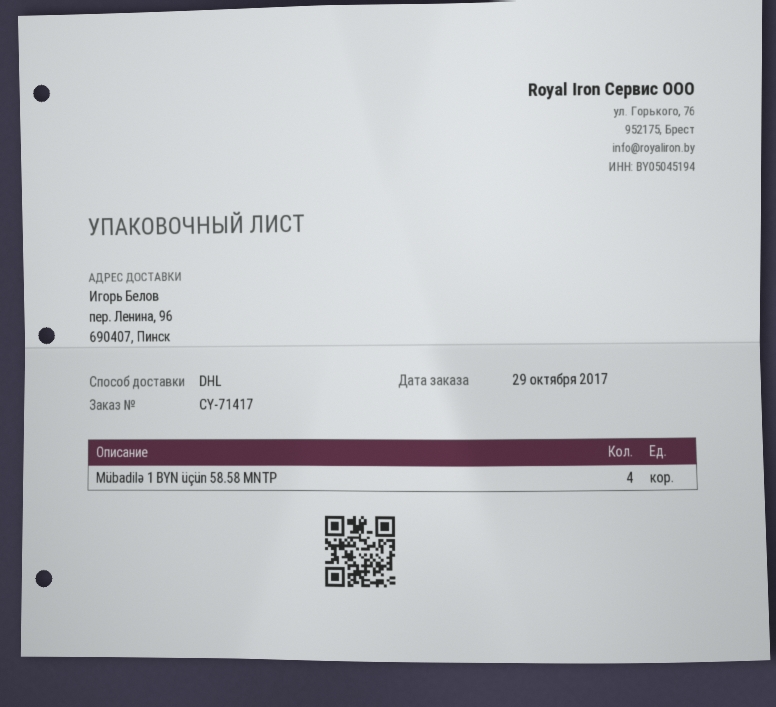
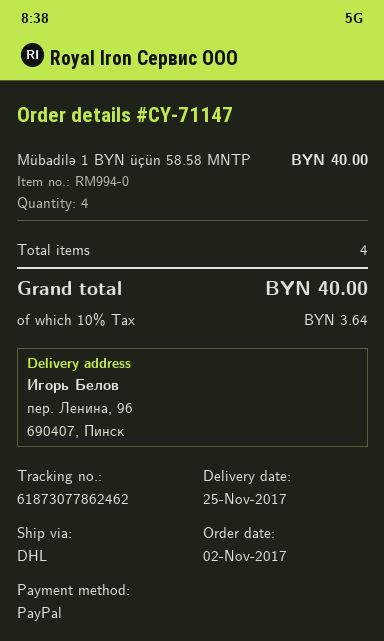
order number: CY-71417 -> CY-71147
order date: 2017-10-29 -> 2017-11-02

